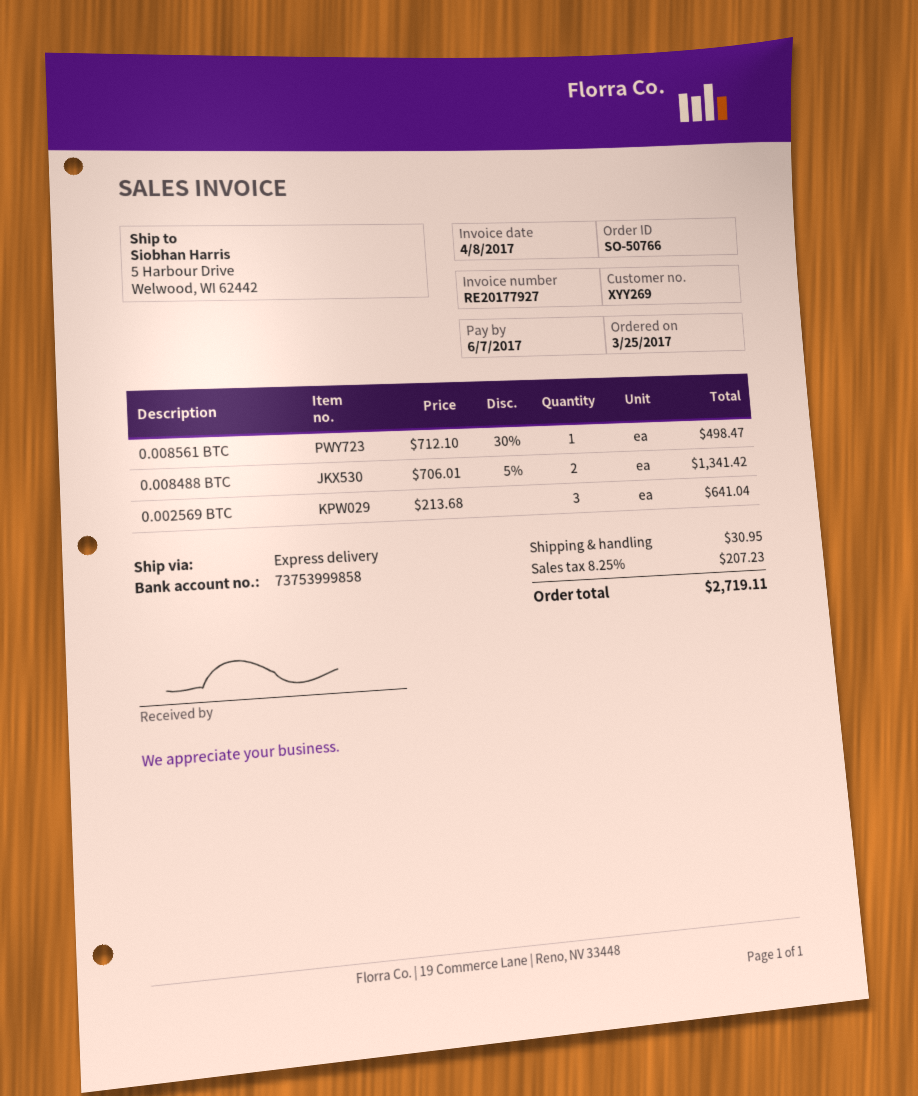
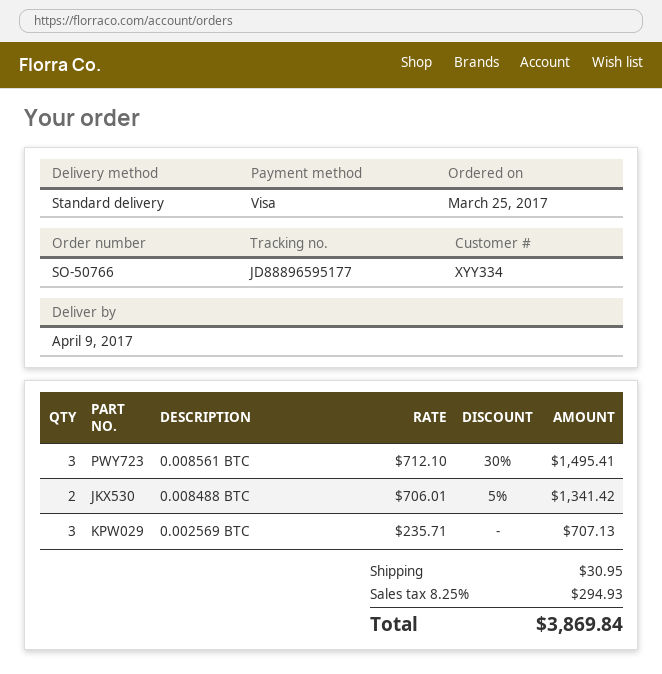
customer number: XYY269 -> XYY334
shipping method: express -> standard
0.008561 BTC: 1 x 712.10 - 30% = 498.47 -> 3 x 712.10 - 30% = 1495.41
0.002569 BTC: 3 x 213.68 = 641.04 -> 3 x 235.71 = 707.13
tax: 8.25% = 207.23 -> 8.25% = 294.93
total: 2719.11 -> 3869.84

